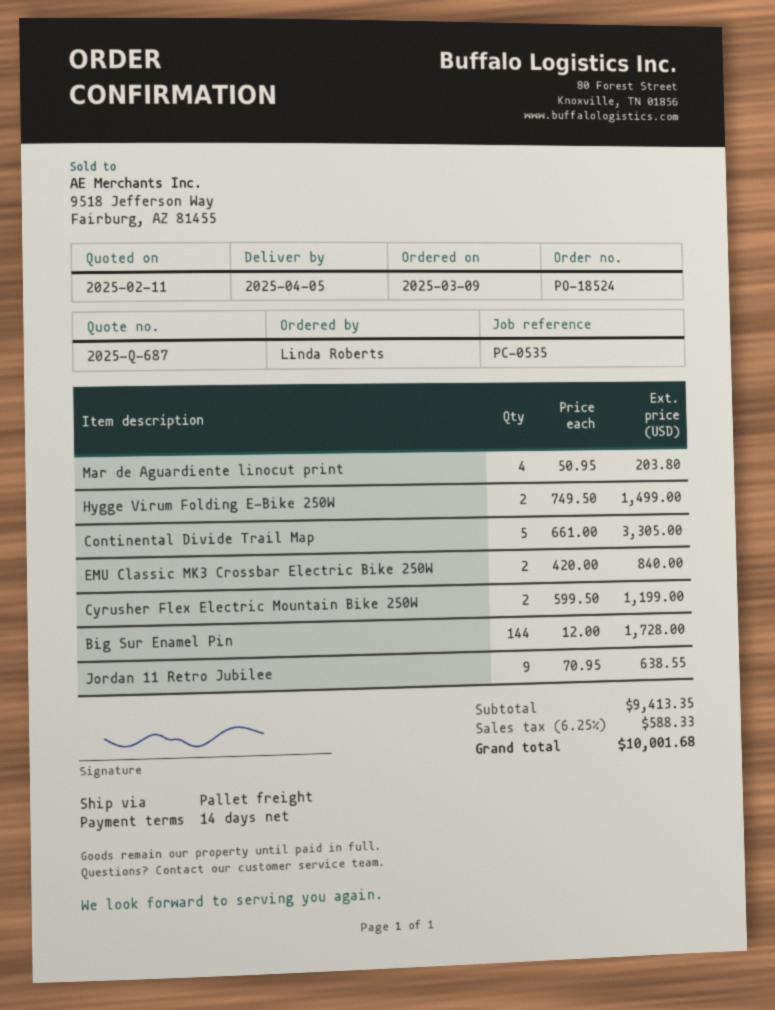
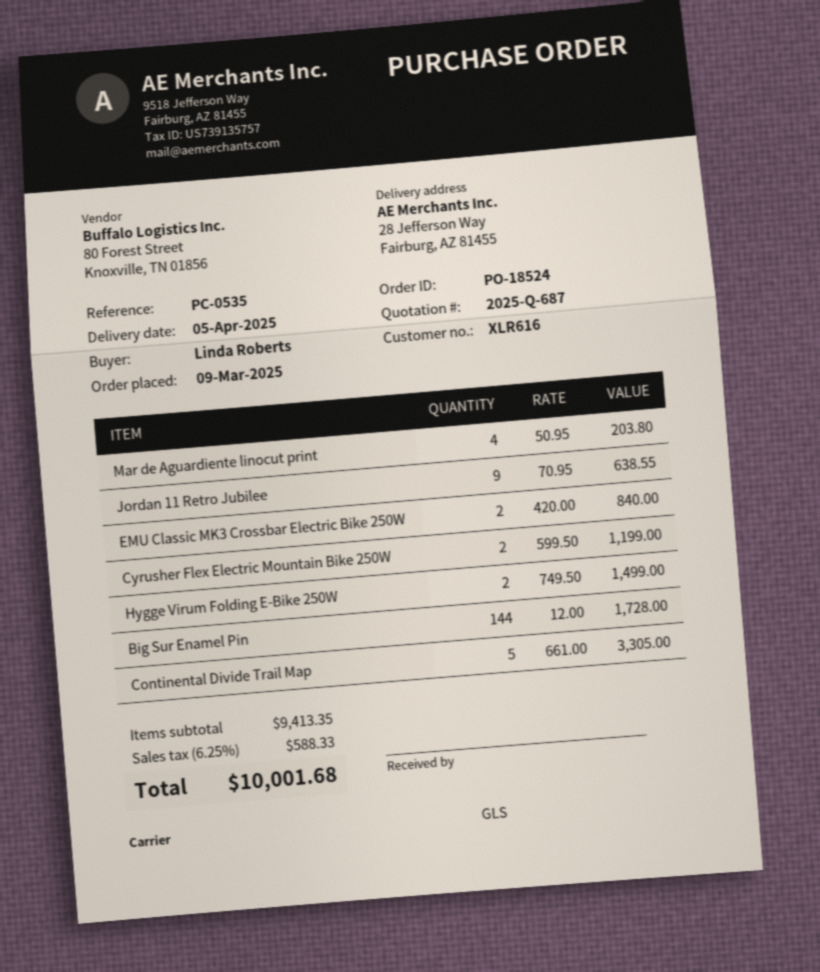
shipping method: pallet freight -> GLS

